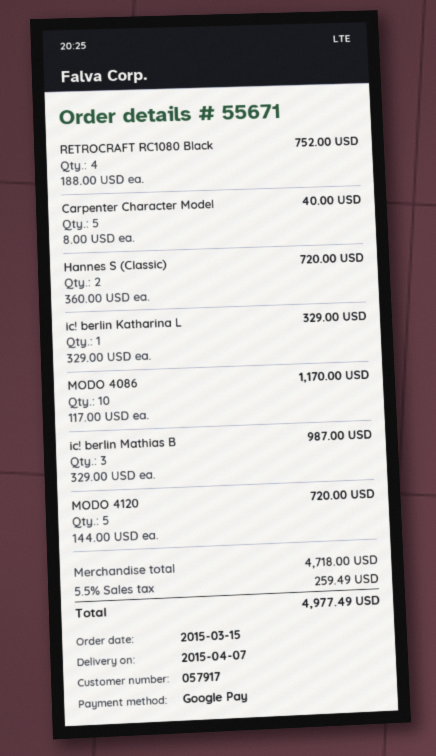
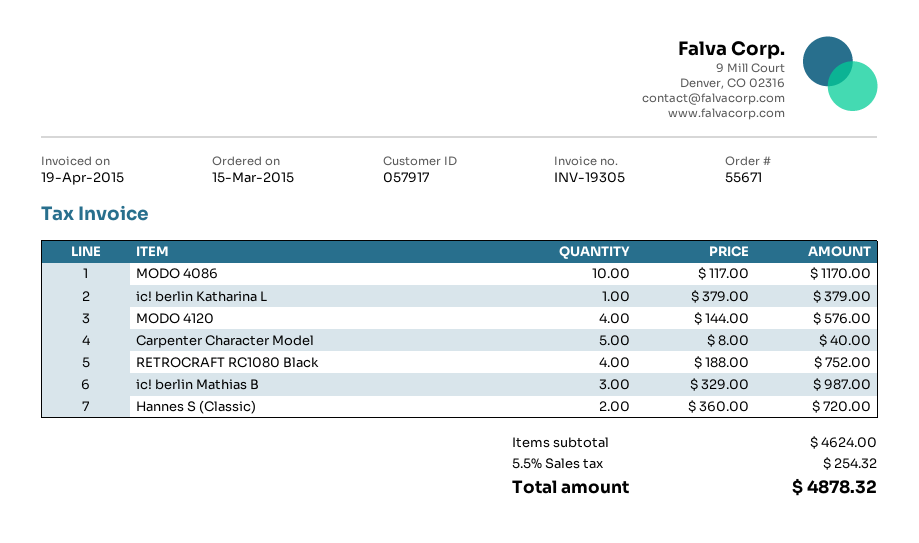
ic! berlin Katharina L: 1 x 329.00 = 329.00 -> 1 x 379.00 = 379.00
MODO 4120: 5 x 144.00 = 720.00 -> 4 x 144.00 = 576.00
subtotal: 4718.00 -> 4624.00
tax: 5.5% = 259.49 -> 5.5% = 254.32
total: 4977.49 -> 4878.32

